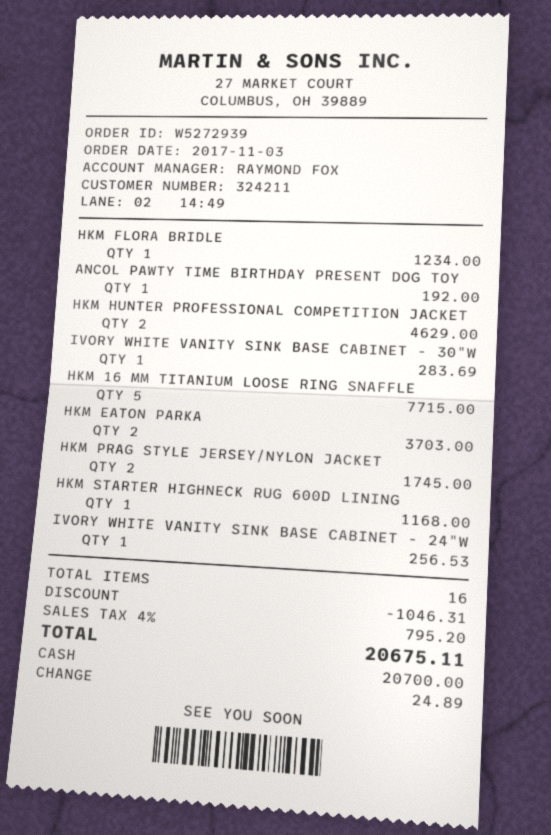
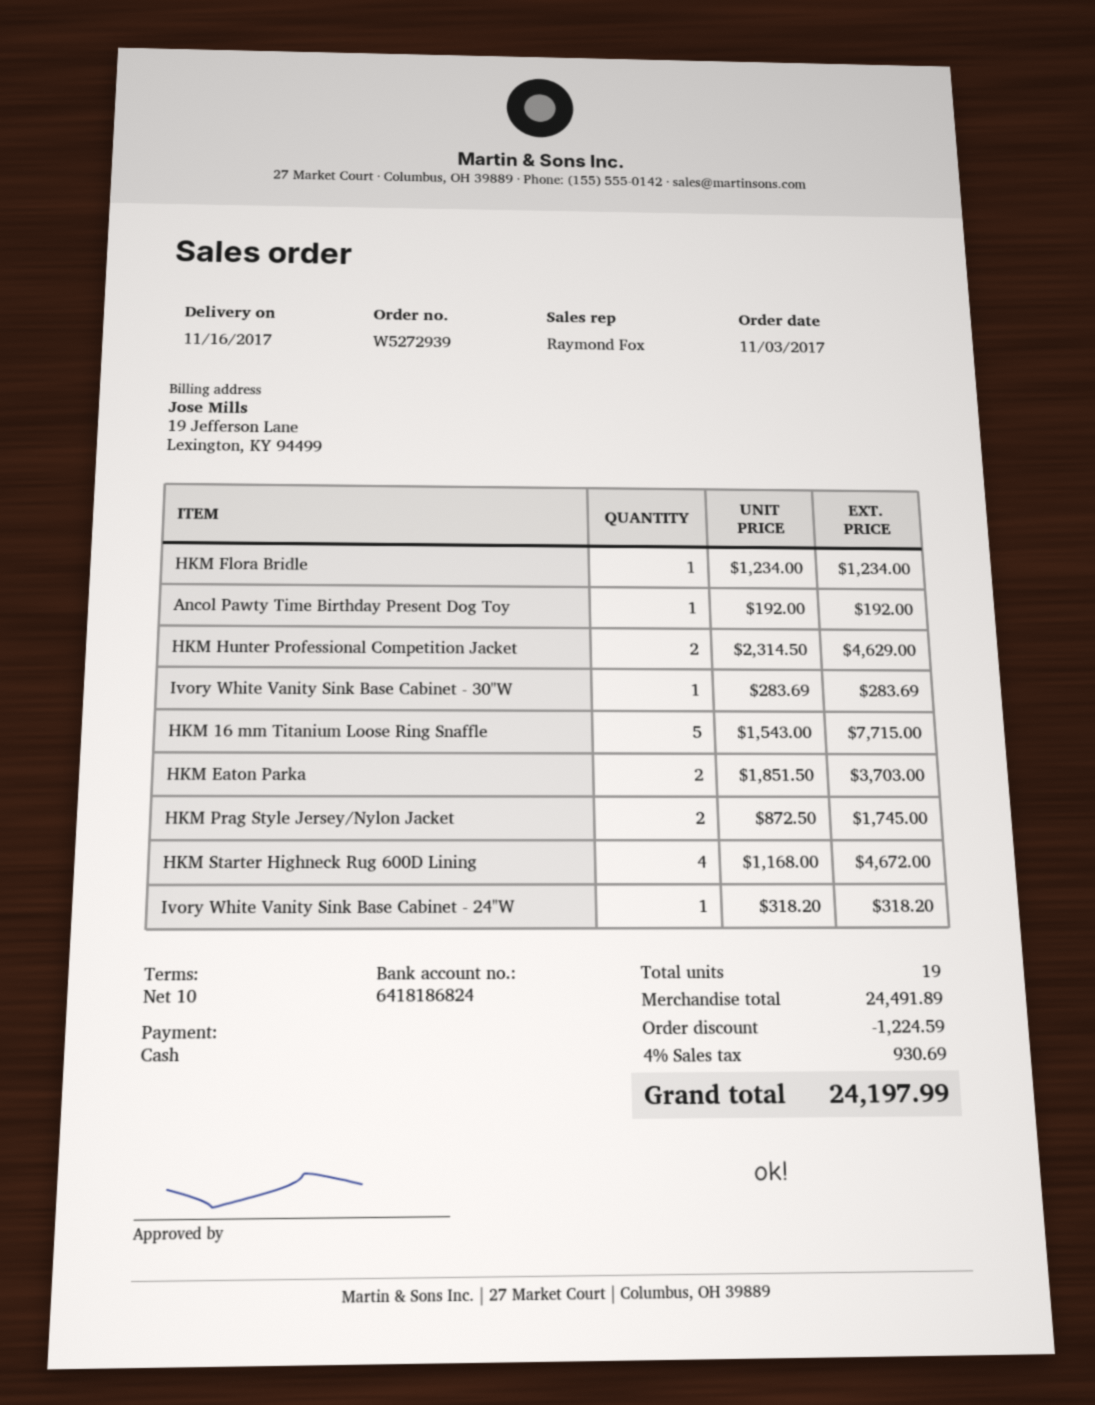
HKM STARTER HIGHNECK RUG 600D LINING: 1 for 1168.00 -> 4 for 4672.00
IVORY WHITE VANITY SINK BASE CABINET - 24"W: 1 for 256.53 -> 1 for 318.20
total quantity: 16 -> 19
discount: 1046.31 -> 1224.59
tax: 4% = 795.20 -> 4% = 930.69
total: 20675.11 -> 24197.99

